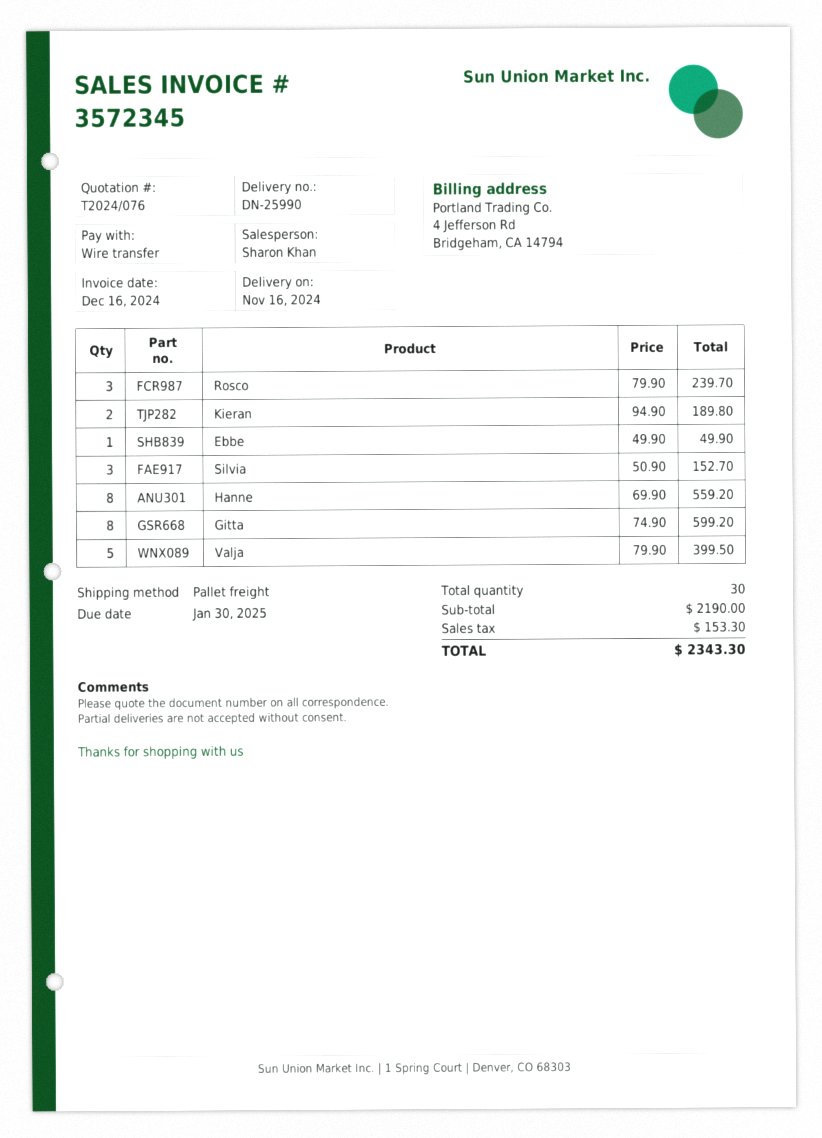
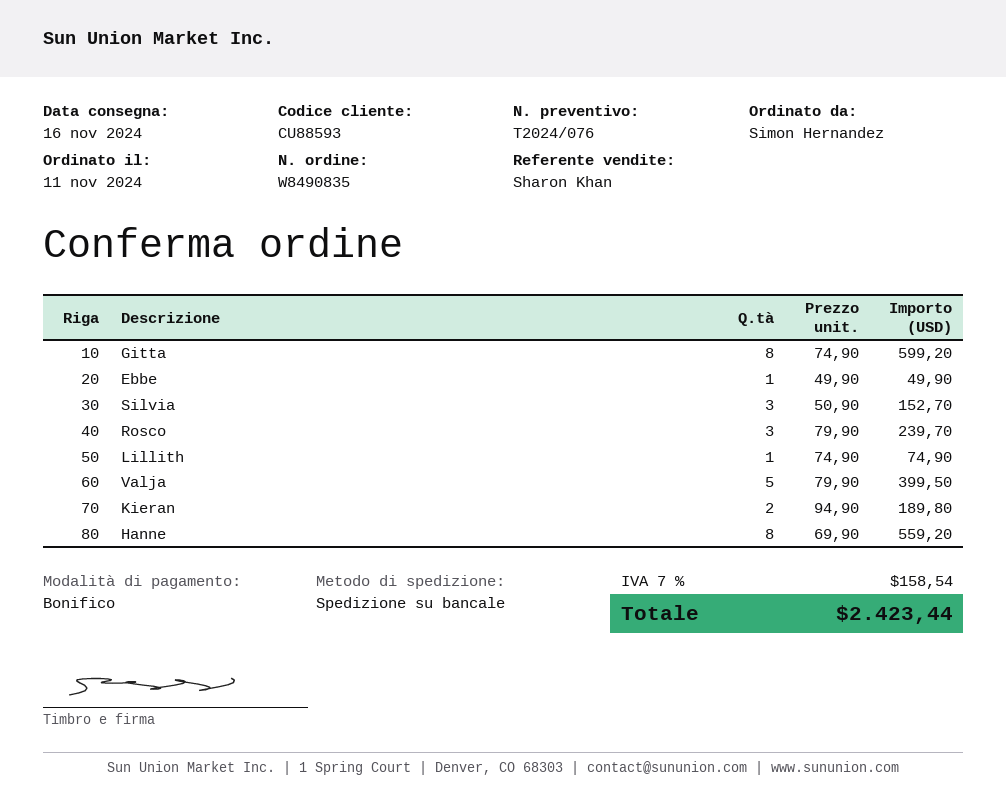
Lillith: none -> 1 x 74.90 = 74.90
tax: 153.30 -> 158.54
total: 2343.30 -> 2423.44

